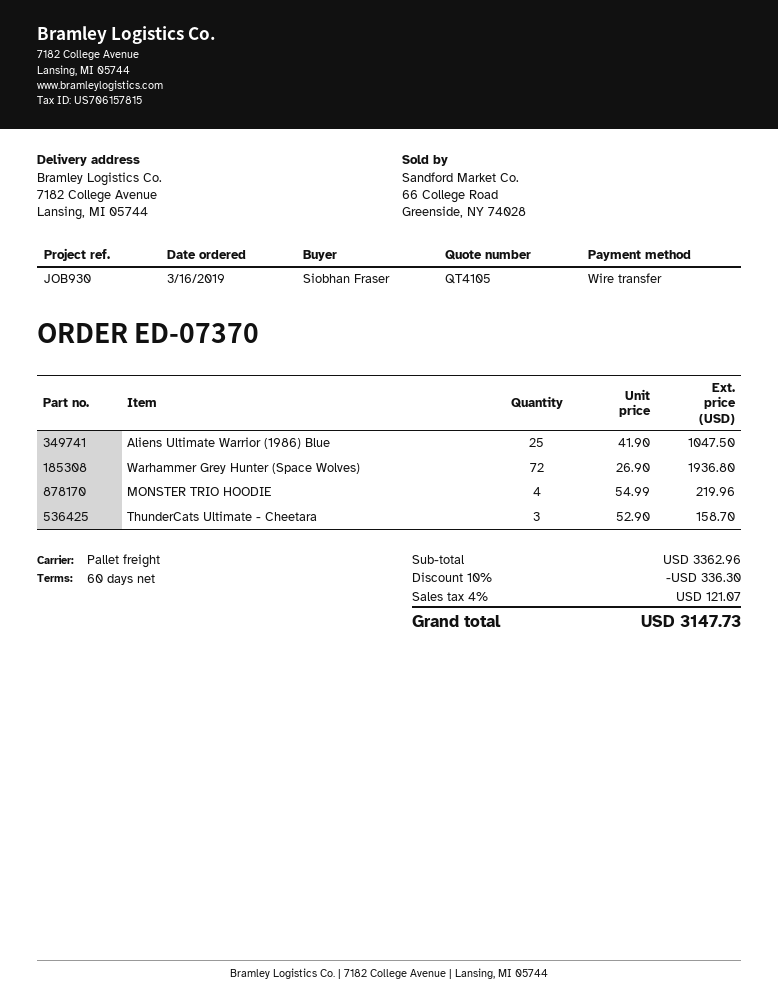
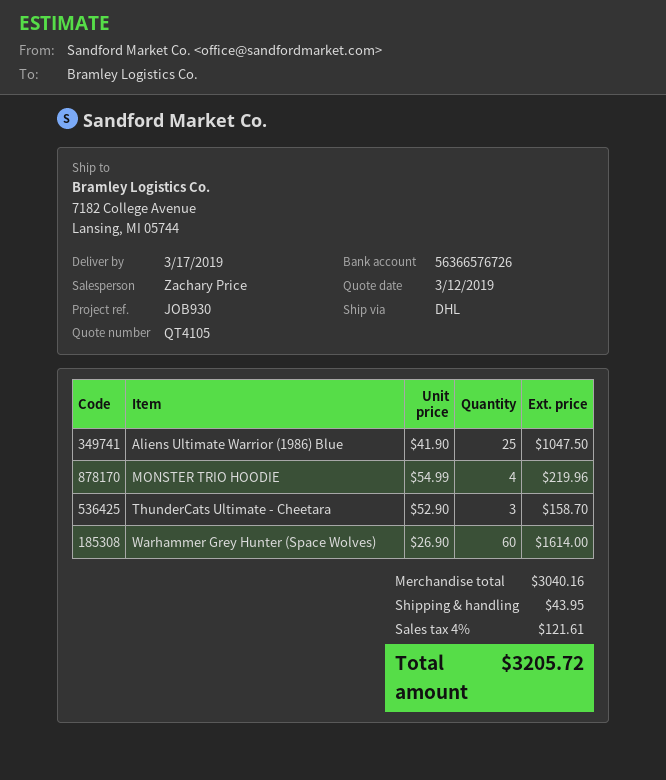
shipping method: pallet freight -> DHL
Warhammer Grey Hunter (Space Wolves): 72 x 26.90 = 1936.80 -> 60 x 26.90 = 1614.00
subtotal: 3362.96 -> 3040.16
discount: 10% = 336.30 -> none
shipping: none -> 43.95
tax: 4% = 121.07 -> 4% = 121.61
total: 3147.73 -> 3205.72

